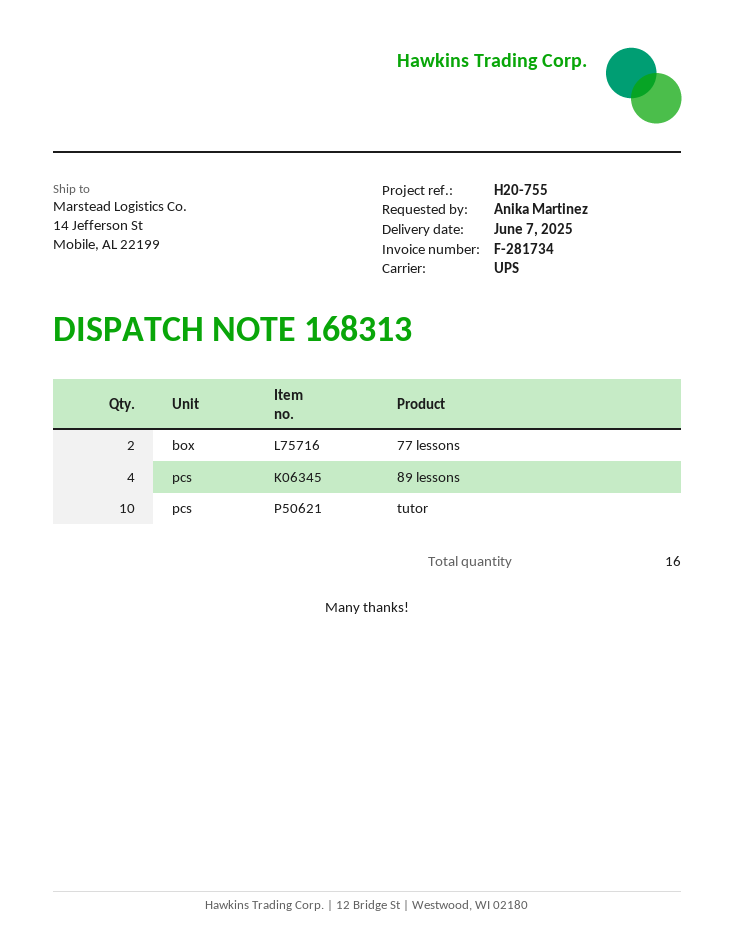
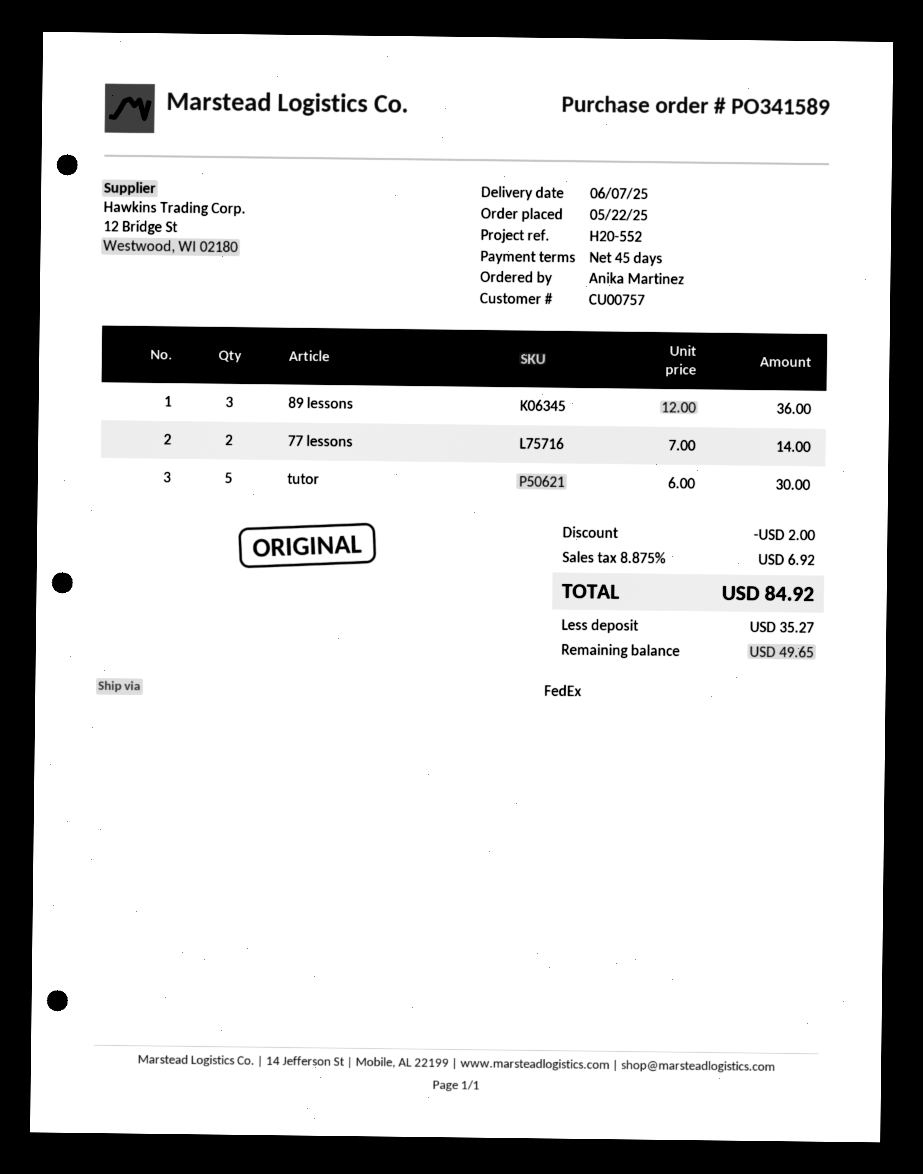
reference: H20-755 -> H20-552
shipping method: UPS -> FedEx
89 lessons: 4 -> 3
tutor: 10 -> 5

